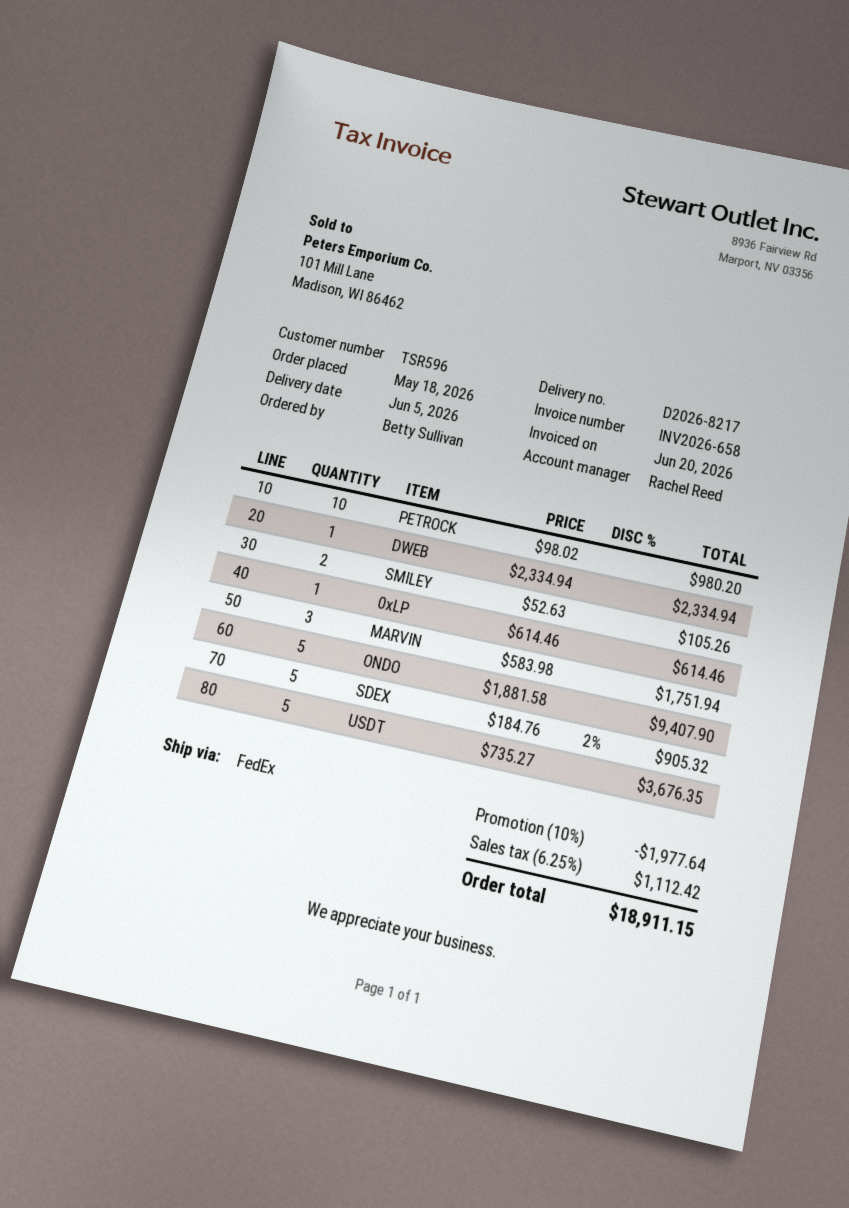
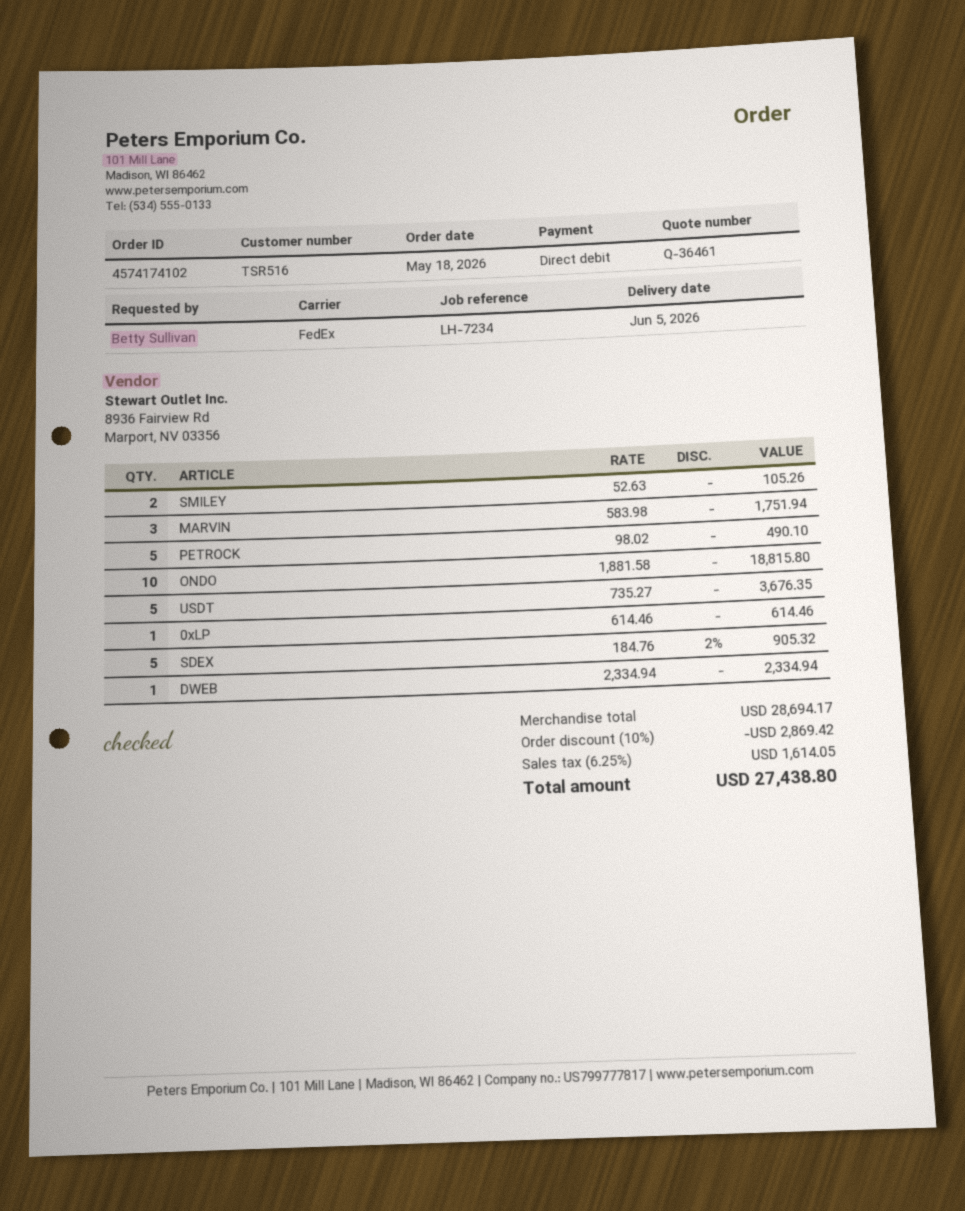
customer number: TSR596 -> TSR516
PETROCK: 10 x 98.02 = 980.20 -> 5 x 98.02 = 490.10
ONDO: 5 x 1881.58 = 9407.90 -> 10 x 1881.58 = 18815.80
discount: 10% = 1977.64 -> 10% = 2869.42
tax: 6.25% = 1112.42 -> 6.25% = 1614.05
total: 18911.15 -> 27438.80

